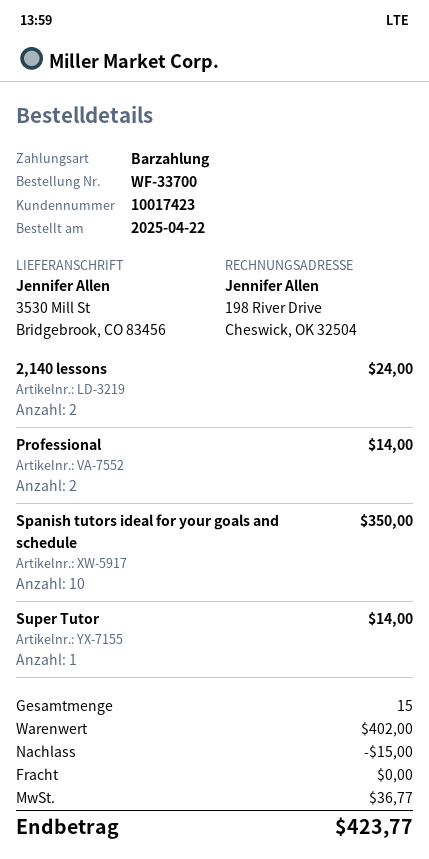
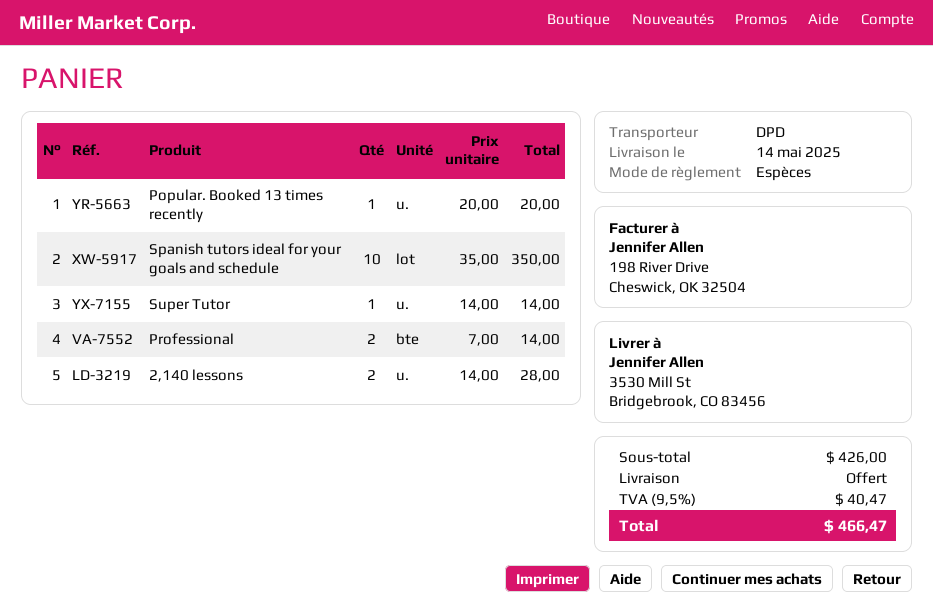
2,140 lessons: 2 for 24.00 -> 2 for 28.00
Popular. Booked 13 times recently: none -> 1 for 20.00
subtotal: 402.00 -> 426.00
discount: 15.00 -> none
tax: 36.77 -> 40.47
total: 423.77 -> 466.47

